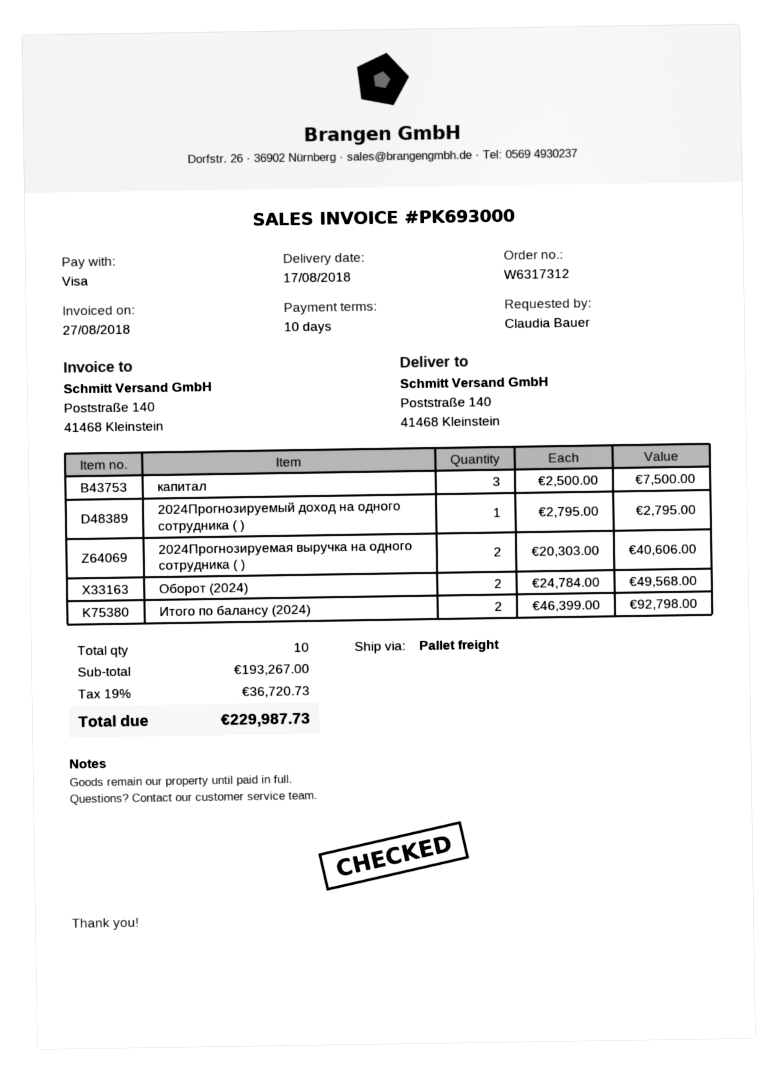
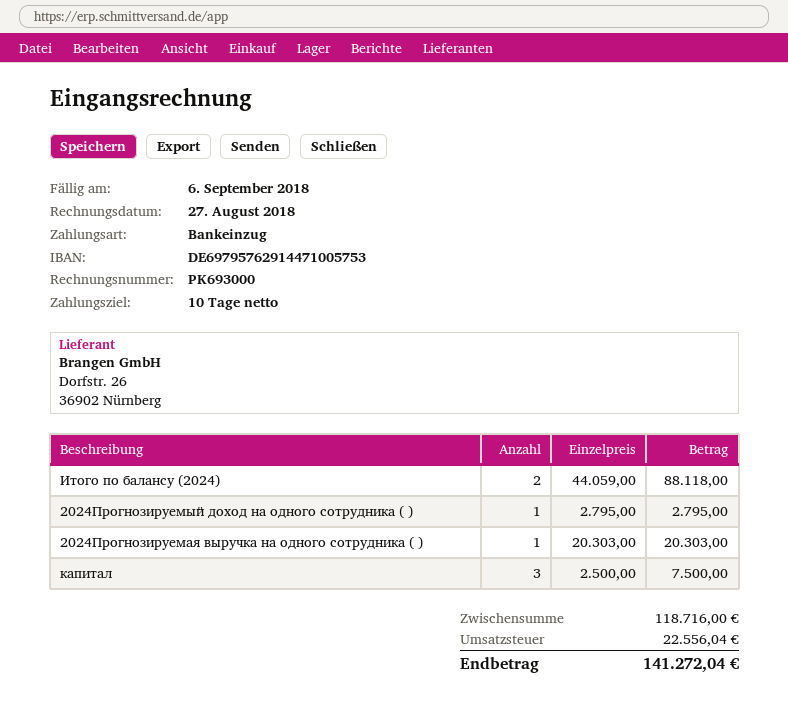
payment method: Visa -> direct debit
2024Прогнозируемая выручка на одного сотрудника ( ): 2 x 20303.00 = 40606.00 -> 1 x 20303.00 = 20303.00
Оборот (2024): 2 x 24784.00 = 49568.00 -> none
Итого по балансу (2024): 2 x 46399.00 = 92798.00 -> 2 x 44059.00 = 88118.00
subtotal: 193267.00 -> 118716.00
tax: 36720.73 -> 22556.04
total: 229987.73 -> 141272.04

